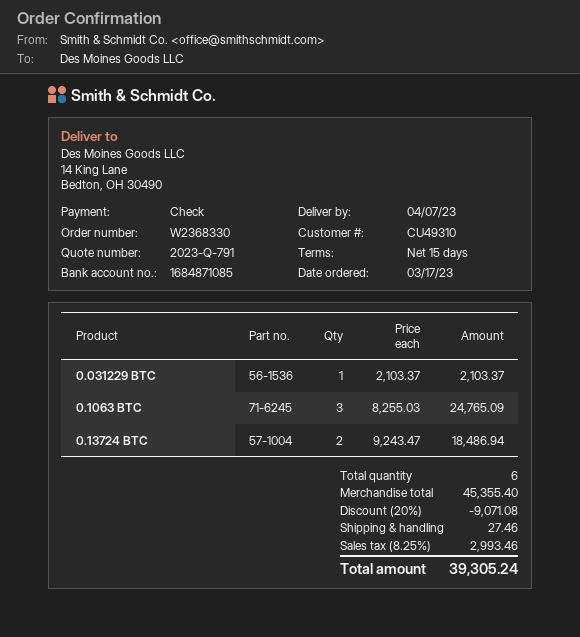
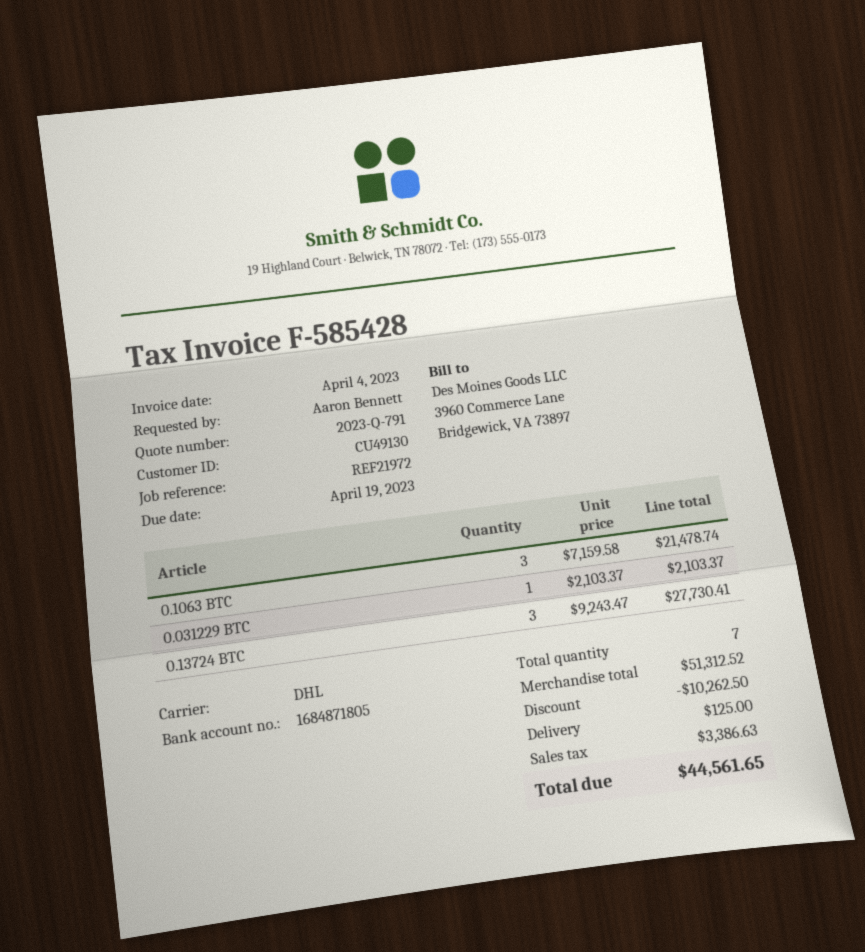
customer number: CU49310 -> CU49130
bank account: 1684871085 -> 1684871805
0.1063 BTC: 3 x 8255.03 = 24765.09 -> 3 x 7159.58 = 21478.74
0.13724 BTC: 2 x 9243.47 = 18486.94 -> 3 x 9243.47 = 27730.41
total quantity: 6 -> 7
subtotal: 45355.40 -> 51312.52
discount: 9071.08 -> 10262.50
shipping: 27.46 -> 125.00
tax: 2993.46 -> 3386.63
total: 39305.24 -> 44561.65

